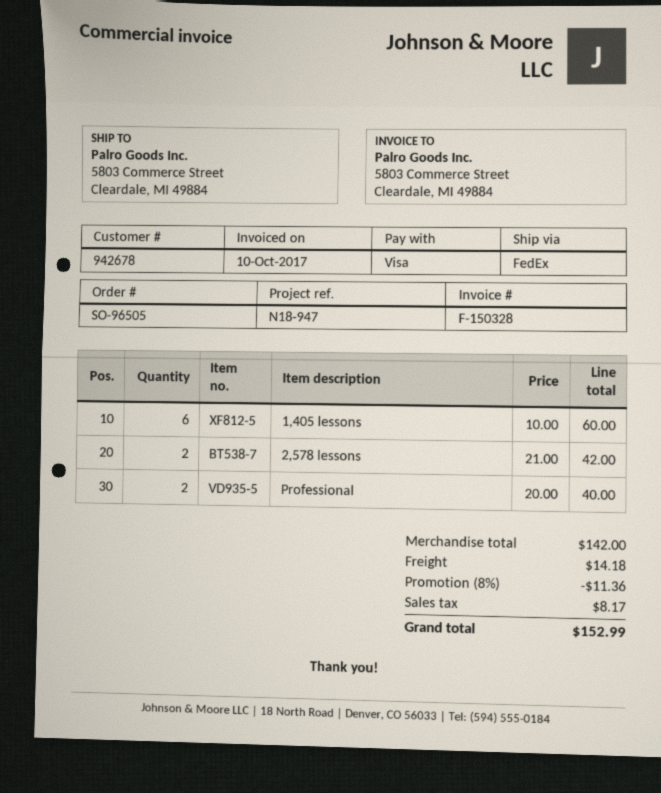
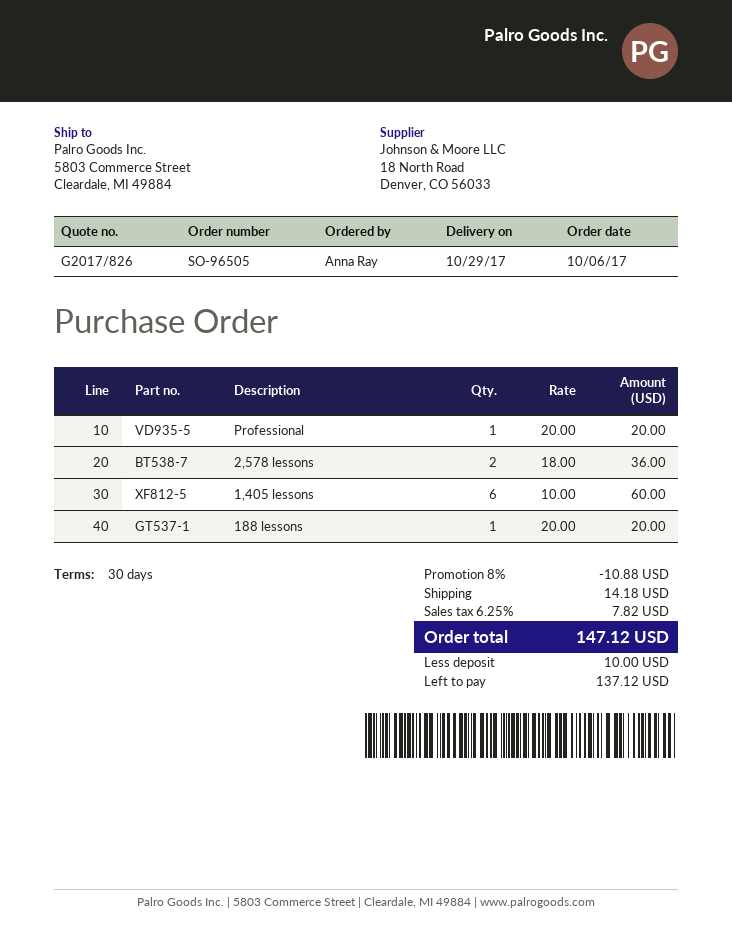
2,578 lessons: 2 x 21.00 = 42.00 -> 2 x 18.00 = 36.00
Professional: 2 x 20.00 = 40.00 -> 1 x 20.00 = 20.00
188 lessons: none -> 1 x 20.00 = 20.00
discount: 8% = 11.36 -> 8% = 10.88
tax: 8.17 -> 7.82
total: 152.99 -> 147.12

